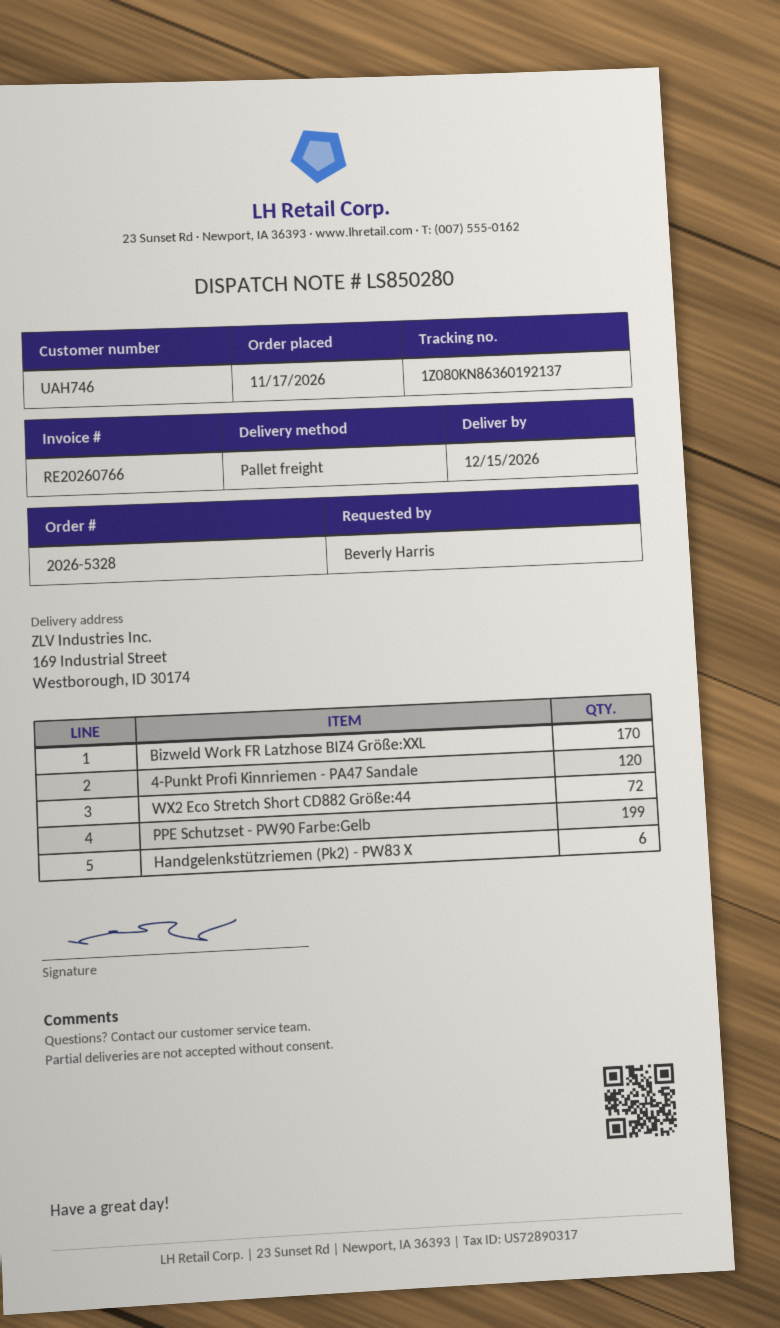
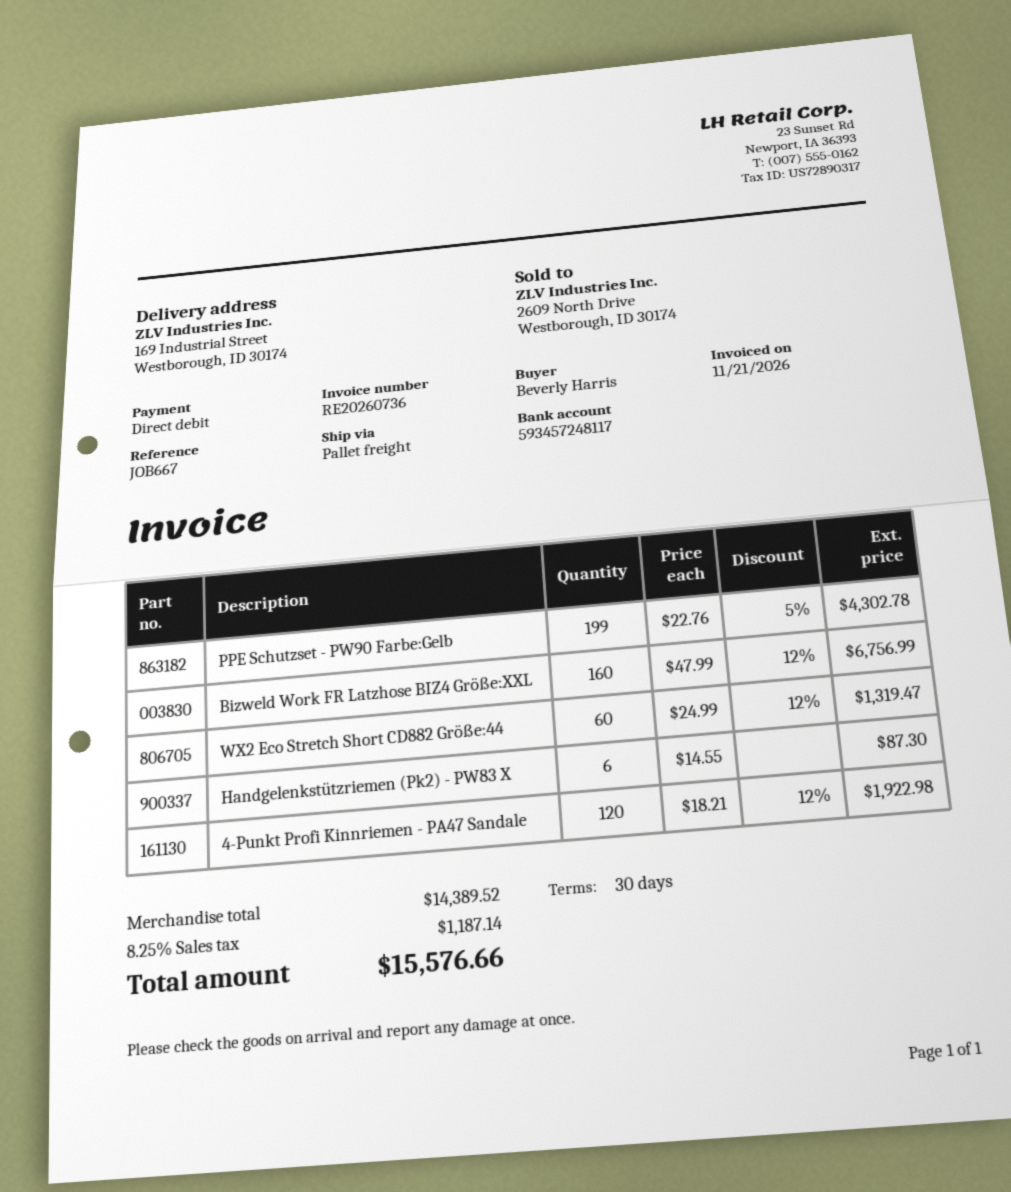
invoice number: RE20260766 -> RE20260736
Bizweld Work FR Latzhose BIZ4 Größe:XXL: 170 -> 160
WX2 Eco Stretch Short CD882 Größe:44: 72 -> 60

